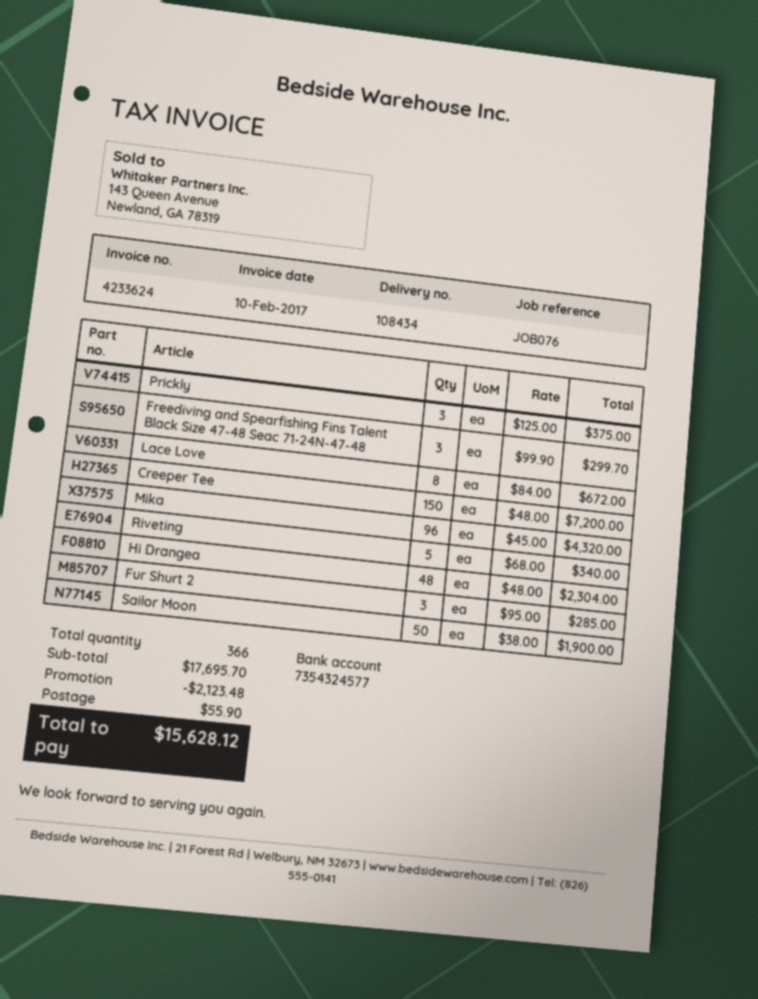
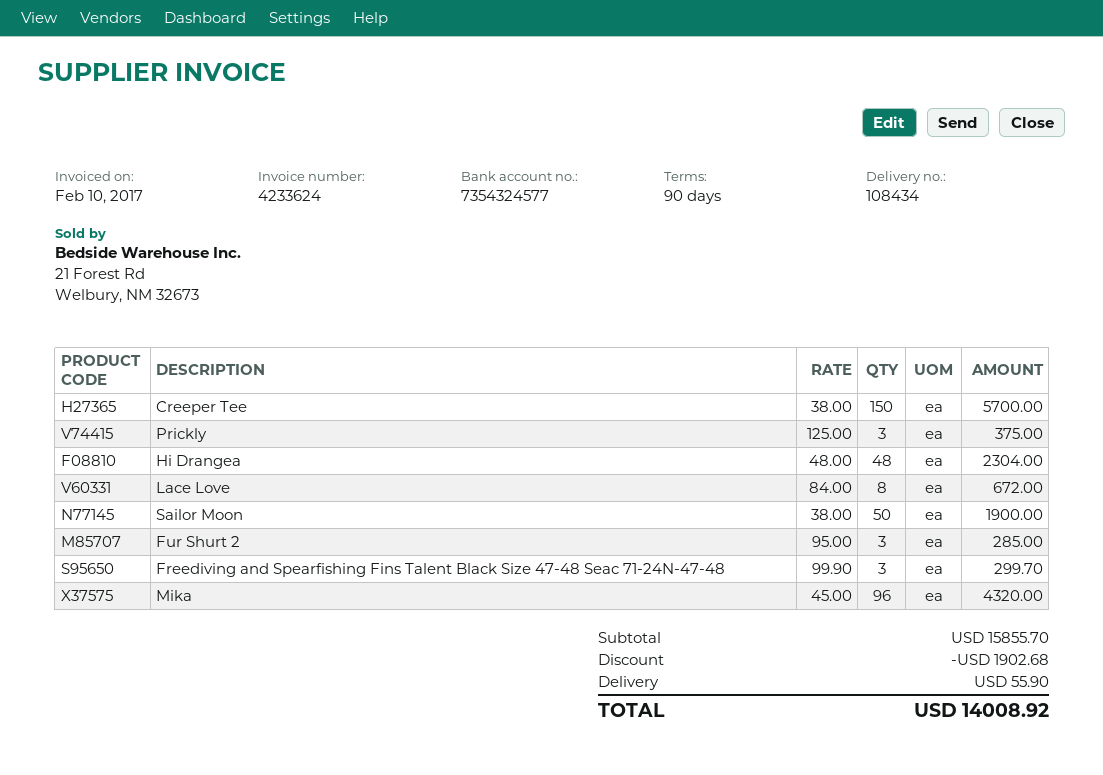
Creeper Tee: 150 x 48.00 = 7200.00 -> 150 x 38.00 = 5700.00
Riveting: 5 x 68.00 = 340.00 -> none
subtotal: 17695.70 -> 15855.70
discount: 2123.48 -> 1902.68
total: 15628.12 -> 14008.92

